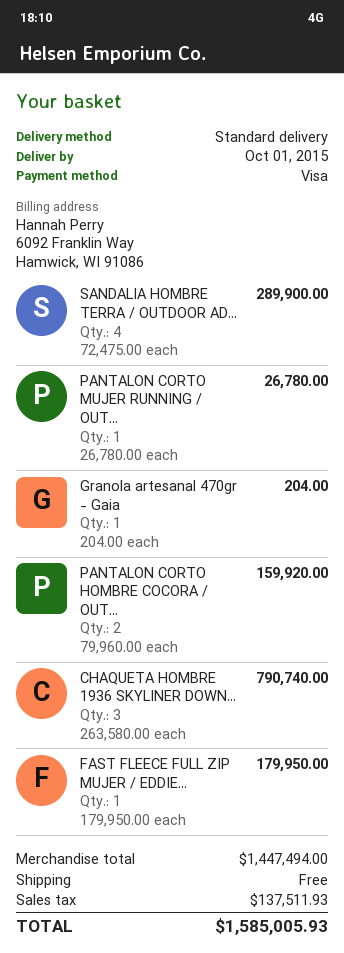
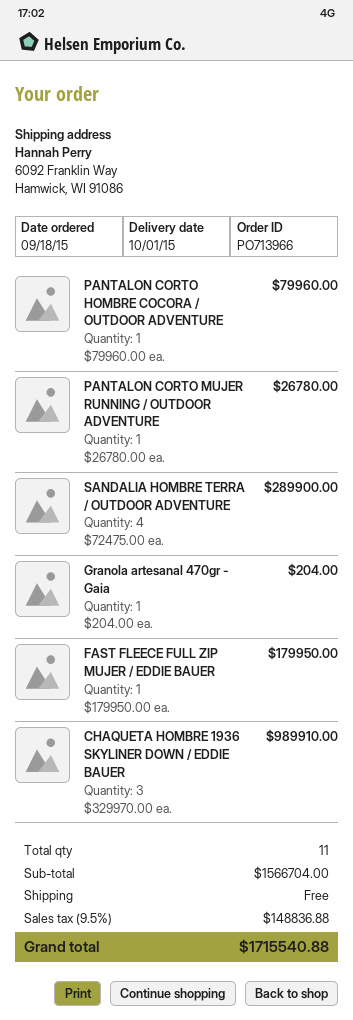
PANTALON CORTO HOMBRE COCORA / OUT...: 2 x 79960.00 = 159920.00 -> 1 x 79960.00 = 79960.00
CHAQUETA HOMBRE 1936 SKYLINER DOWN...: 3 x 263580.00 = 790740.00 -> 3 x 329970.00 = 989910.00
subtotal: 1447494.00 -> 1566704.00
tax: 137511.93 -> 148836.88
total: 1585005.93 -> 1715540.88

